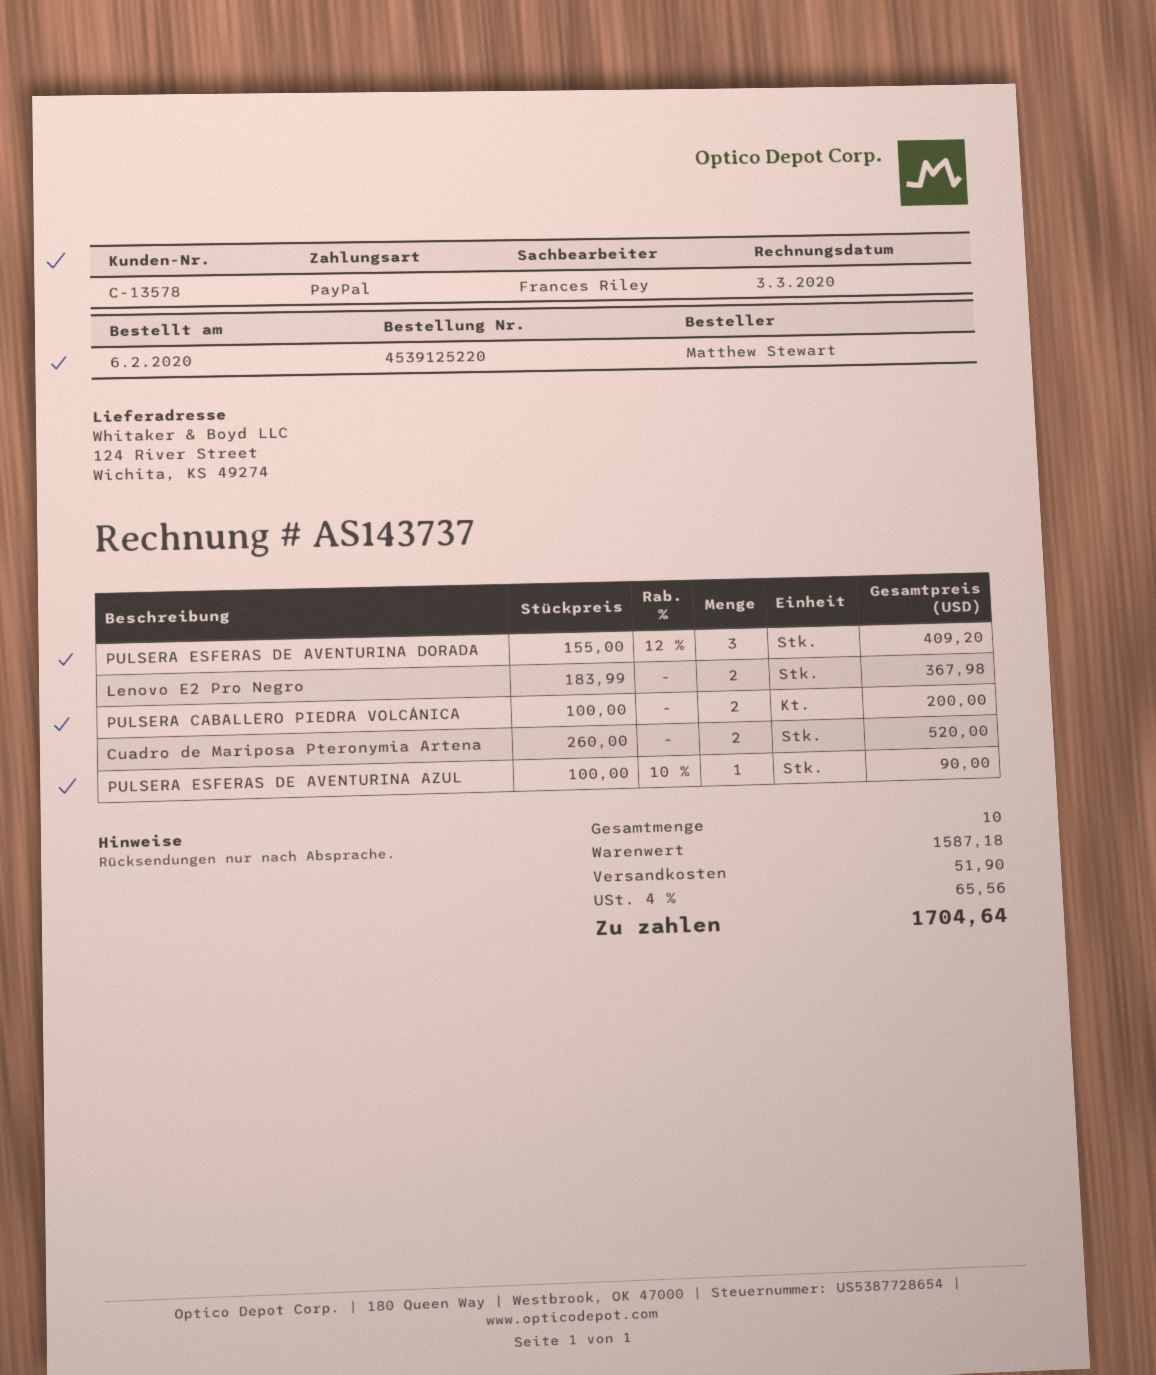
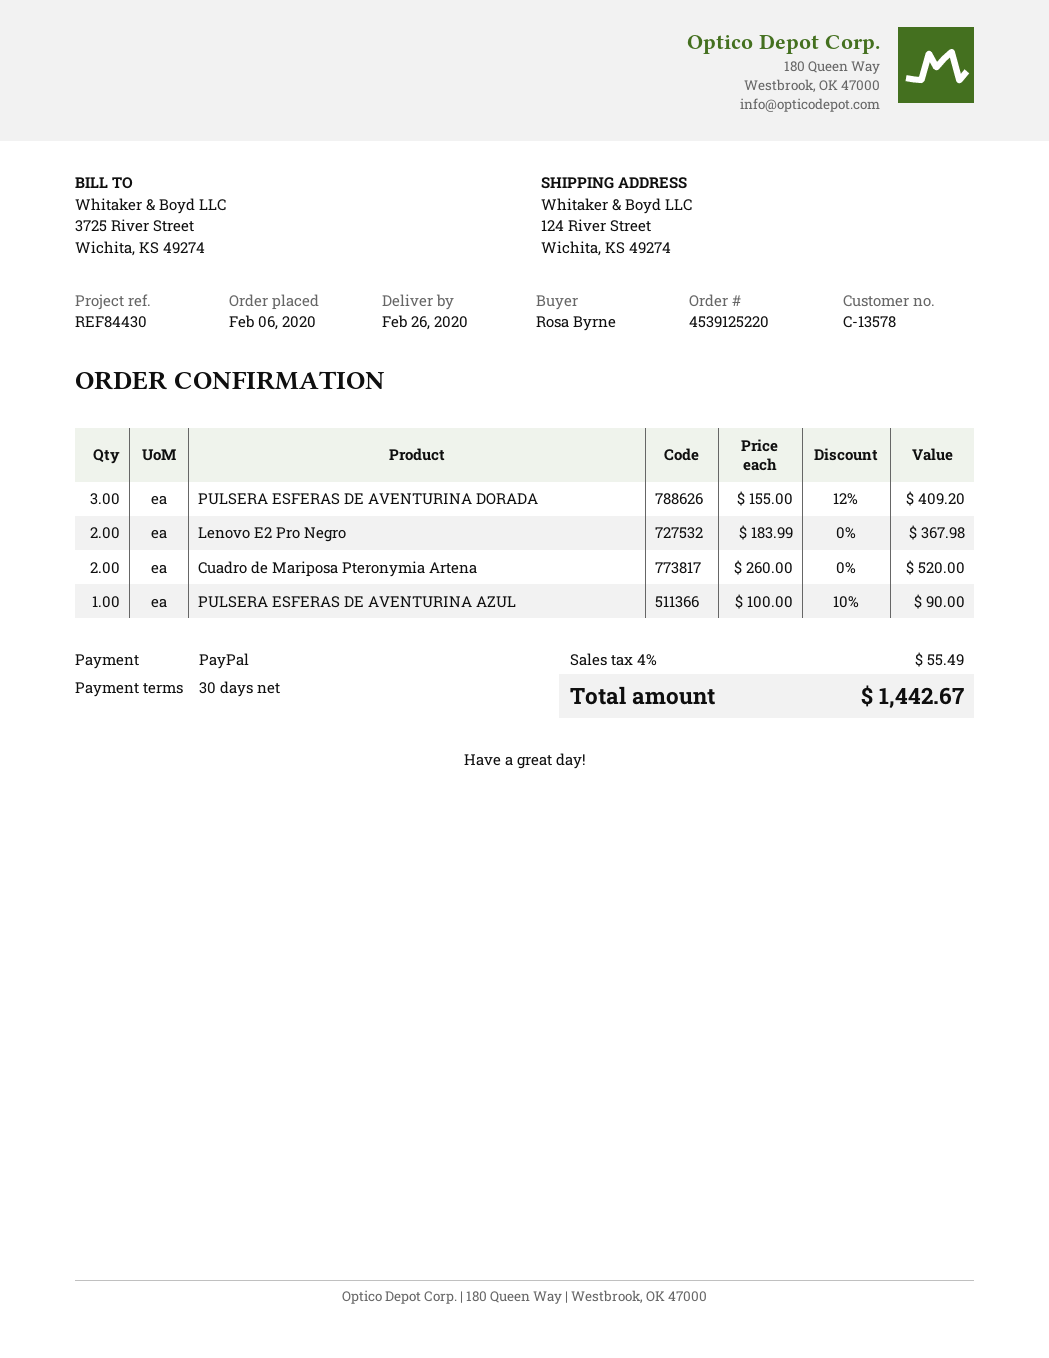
ordered by: Matthew Stewart -> Rosa Byrne
PULSERA CABALLERO PIEDRA VOLCÁNICA: 2 x 100.00 = 200.00 -> none
shipping: 51.90 -> none
tax: 4% = 65.56 -> 4% = 55.49
total: 1704.64 -> 1442.67

